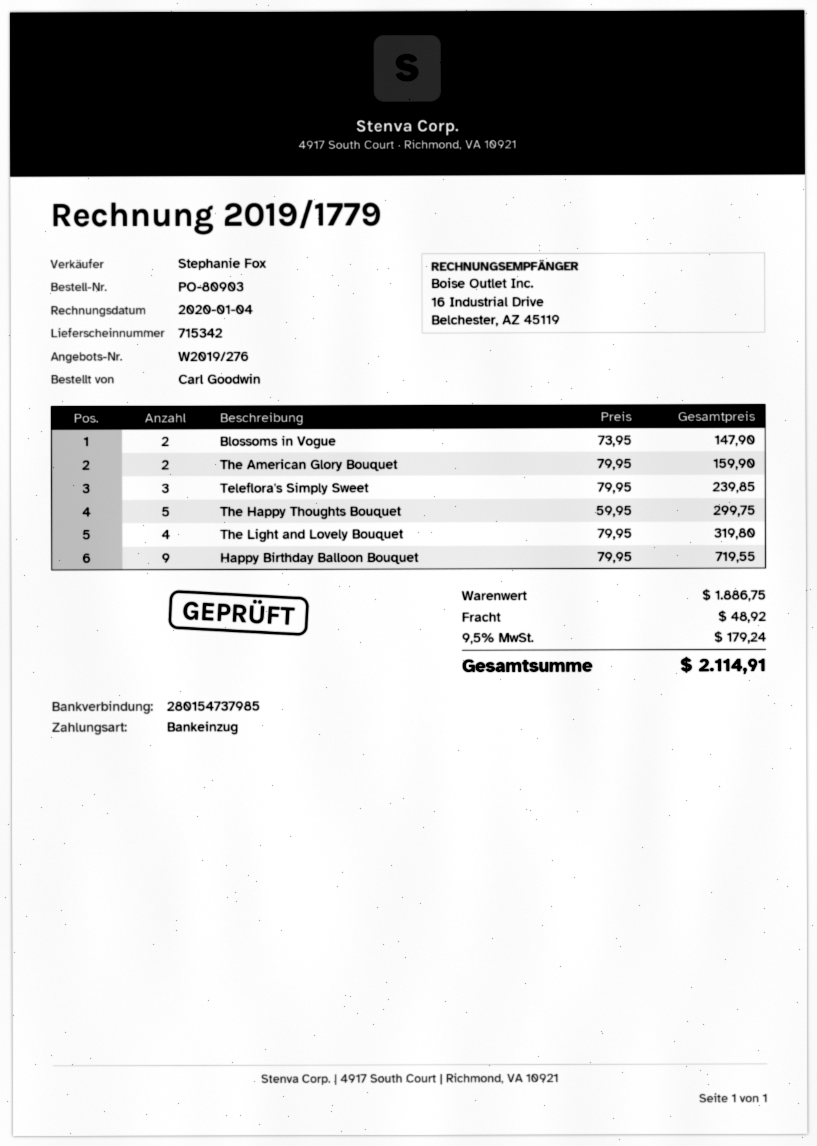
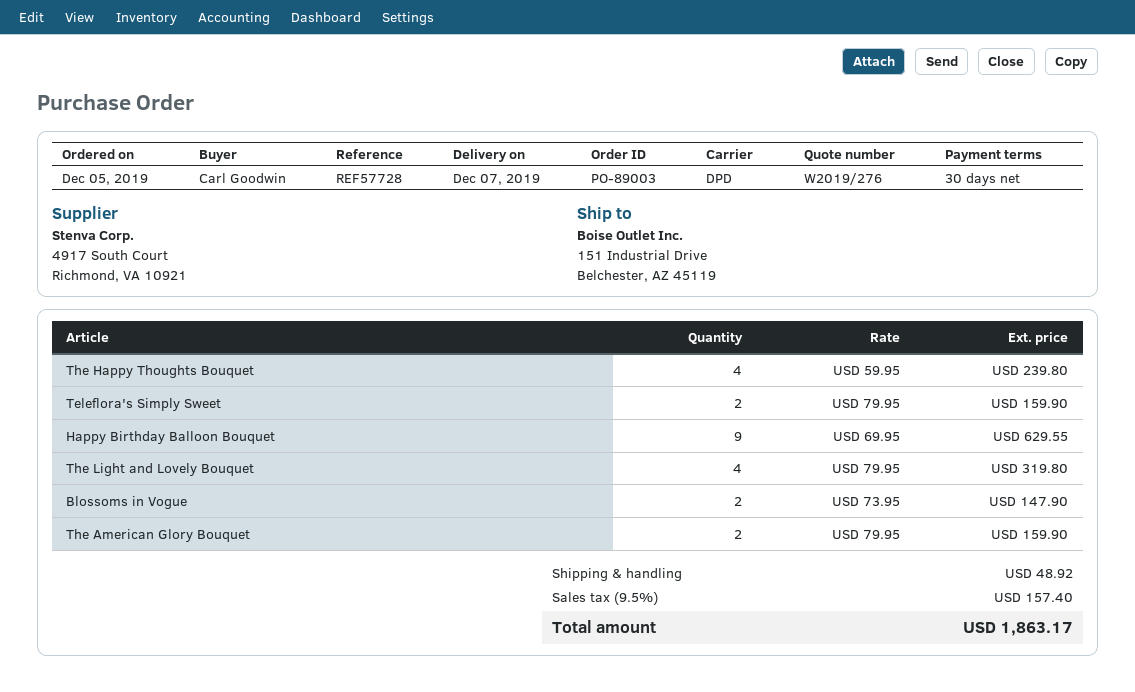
order number: PO-80903 -> PO-89003
Teleflora's Simply Sweet: 3 x 79.95 = 239.85 -> 2 x 79.95 = 159.90
The Happy Thoughts Bouquet: 5 x 59.95 = 299.75 -> 4 x 59.95 = 239.80
Happy Birthday Balloon Bouquet: 9 x 79.95 = 719.55 -> 9 x 69.95 = 629.55
tax: 9.5% = 179.24 -> 9.5% = 157.40
total: 2114.91 -> 1863.17

